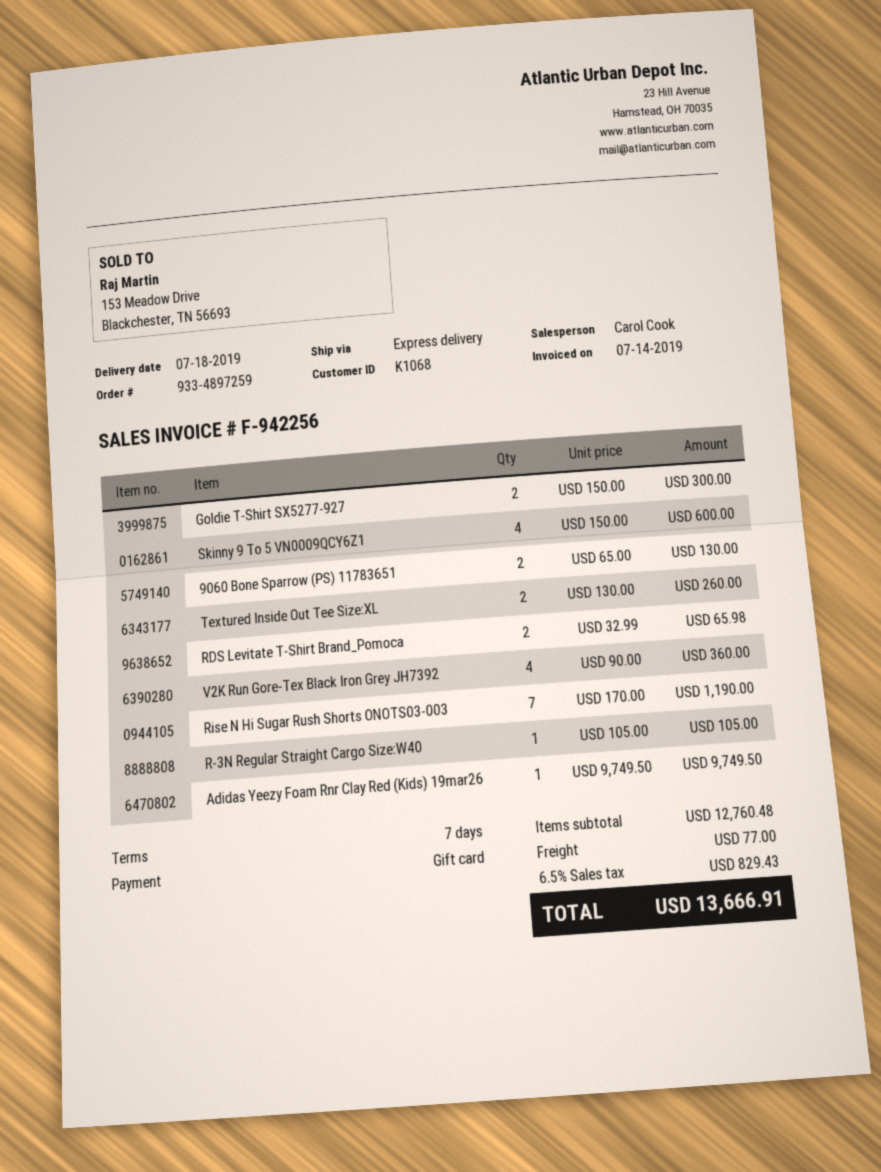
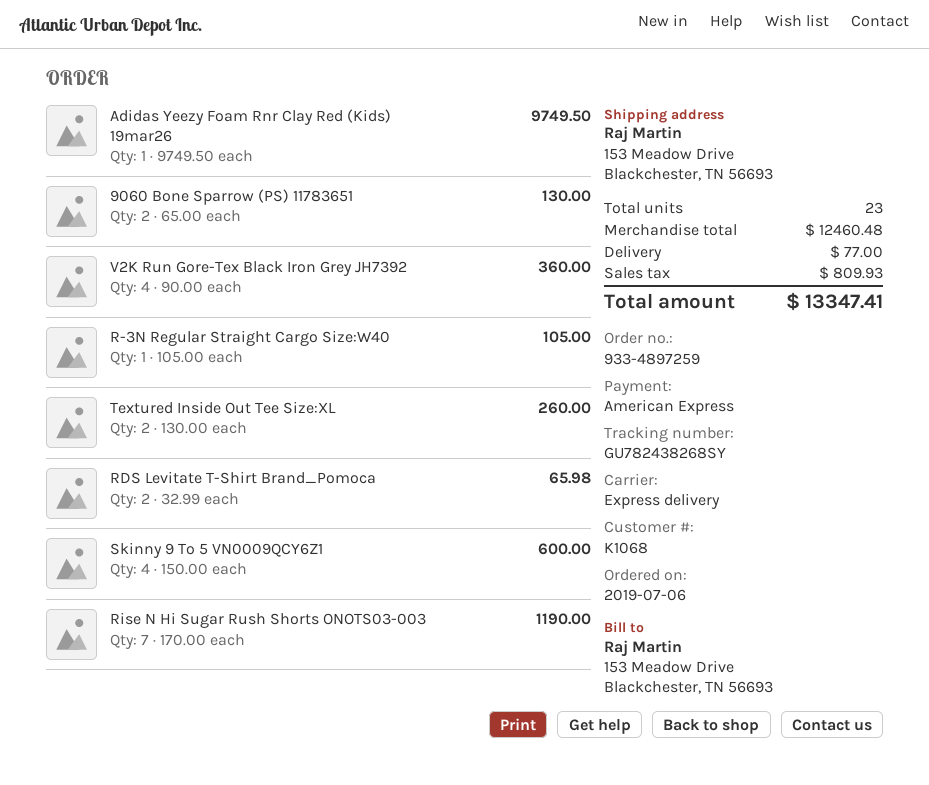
payment method: gift card -> American Express
Goldie T-Shirt SX5277-927: 2 x 150.00 = 300.00 -> none
subtotal: 12760.48 -> 12460.48
tax: 829.43 -> 809.93
total: 13666.91 -> 13347.41

